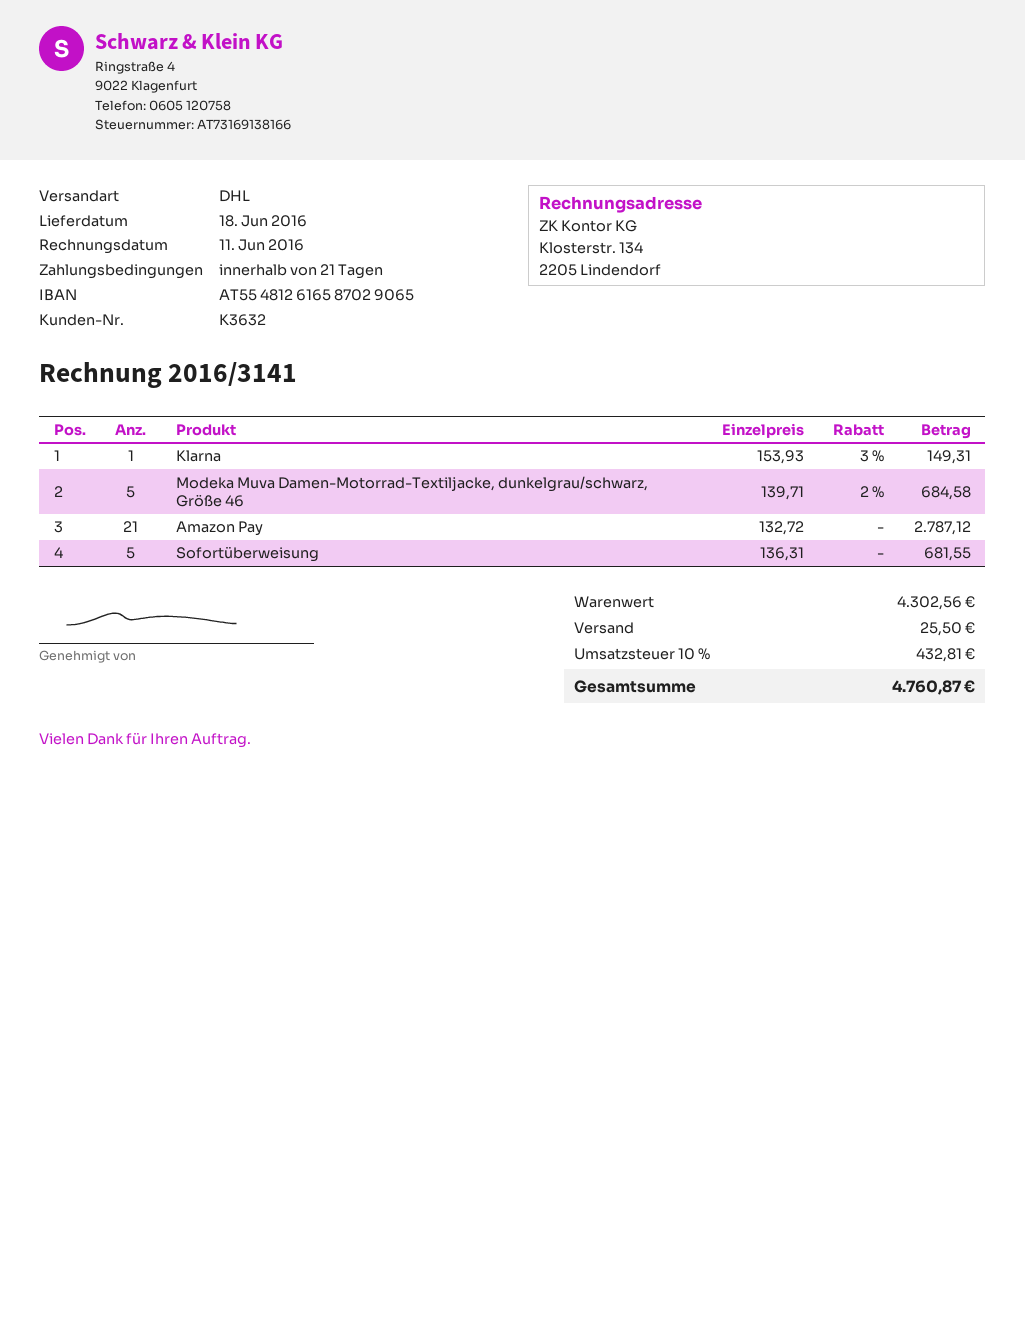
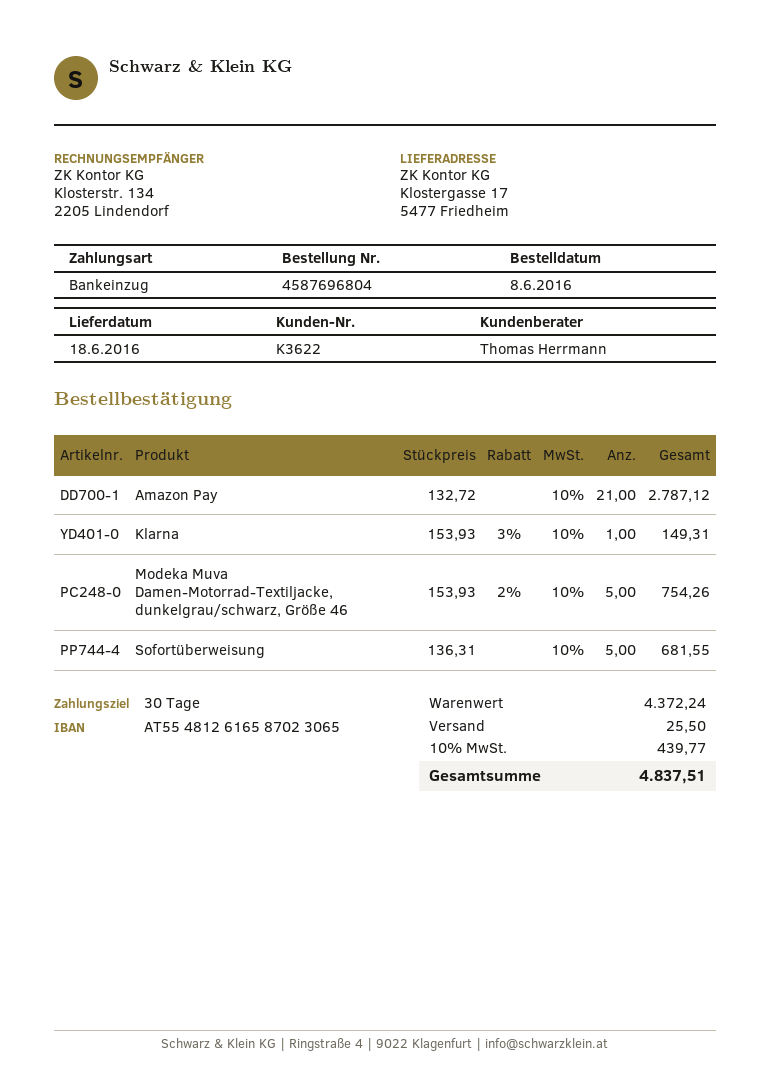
payment terms: 21 days -> 30 days
customer number: K3632 -> K3622
bank account: AT554812616587029065 -> AT554812616587023065
Modeka Muva Damen-Motorrad-Textiljacke, dunkelgrau/schwarz, Größe 46: 5 x 139.71 - 2% = 684.58 -> 5 x 153.93 - 2% = 754.26
subtotal: 4302.56 -> 4372.24
tax: 10% = 432.81 -> 10% = 439.77
total: 4760.87 -> 4837.51

